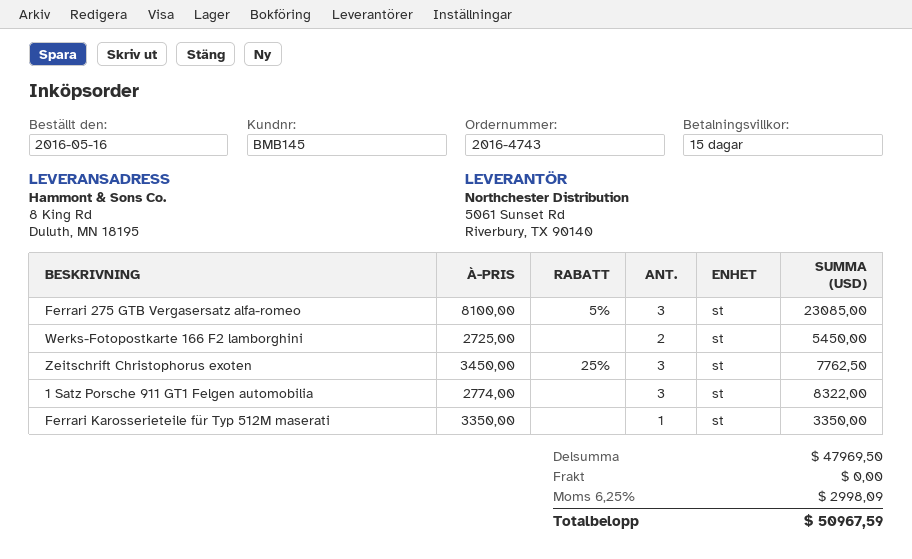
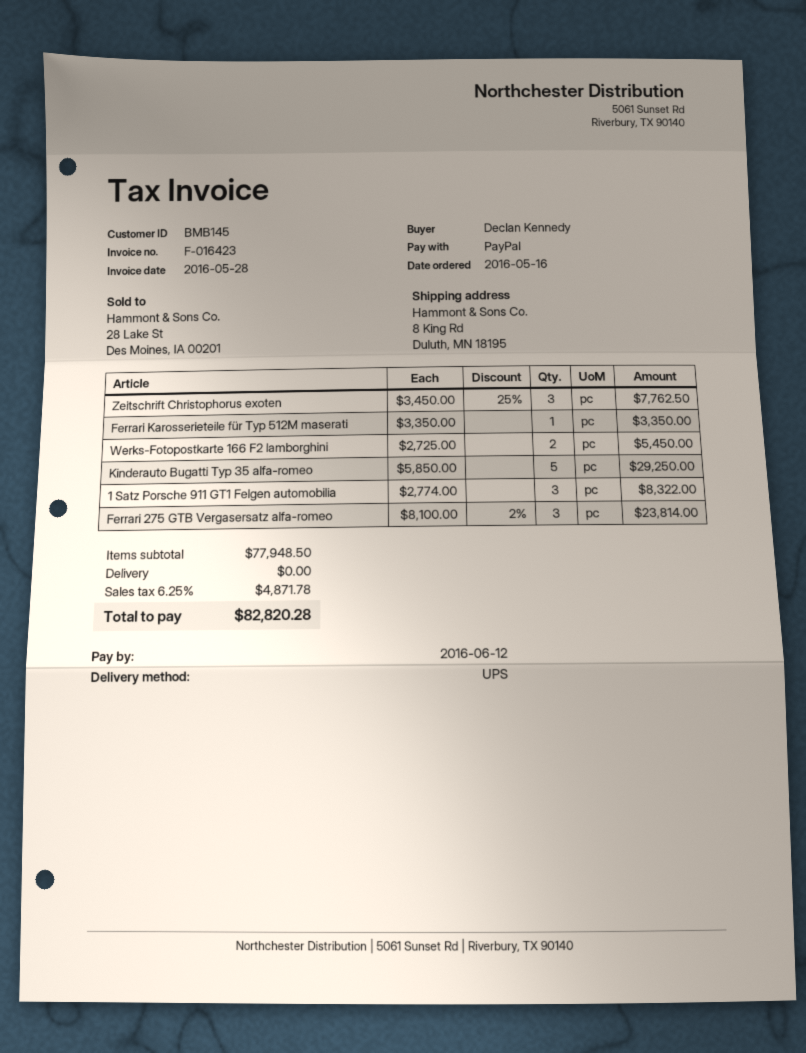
Ferrari 275 GTB Vergasersatz alfa-romeo: 3 x 8100.00 - 5% = 23085.00 -> 3 x 8100.00 - 2% = 23814.00
Kinderauto Bugatti Typ 35 alfa-romeo: none -> 5 x 5850.00 = 29250.00
subtotal: 47969.50 -> 77948.50
tax: 6.25% = 2998.09 -> 6.25% = 4871.78
total: 50967.59 -> 82820.28

